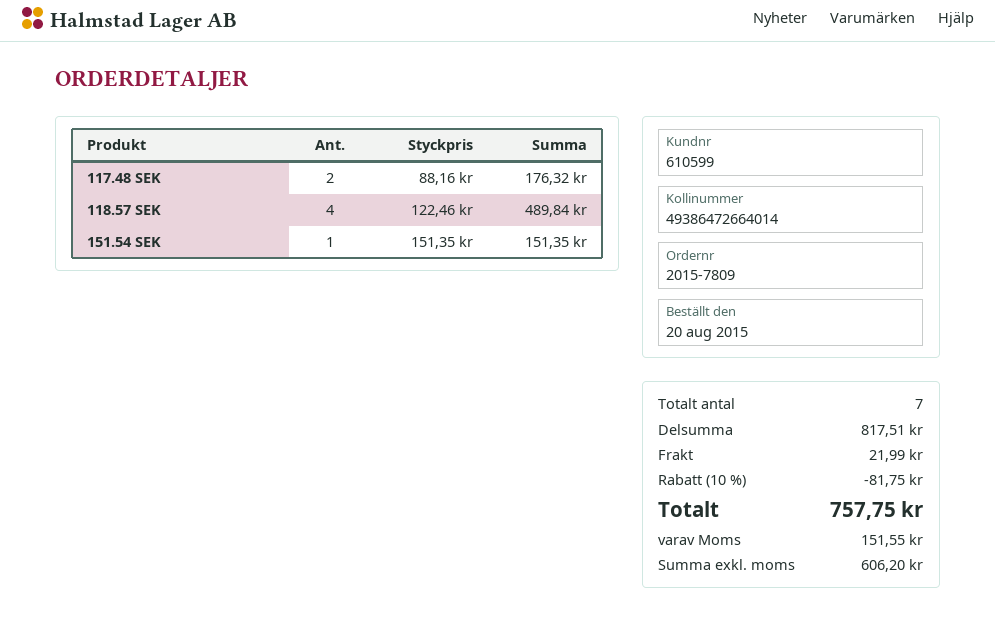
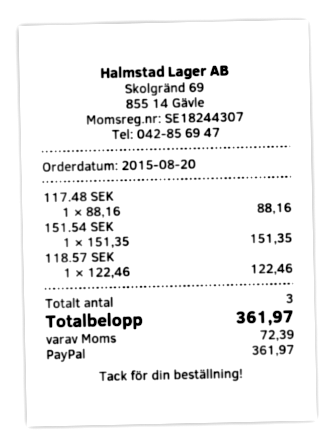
117.48 SEK: 2 x 88.16 = 176.32 -> 1 x 88.16 = 88.16
118.57 SEK: 4 x 122.46 = 489.84 -> 1 x 122.46 = 122.46
total quantity: 7 -> 3
discount: 10% = 81.75 -> none
shipping: 21.99 -> none
tax: 151.55 -> 72.39
total: 757.75 -> 361.97

